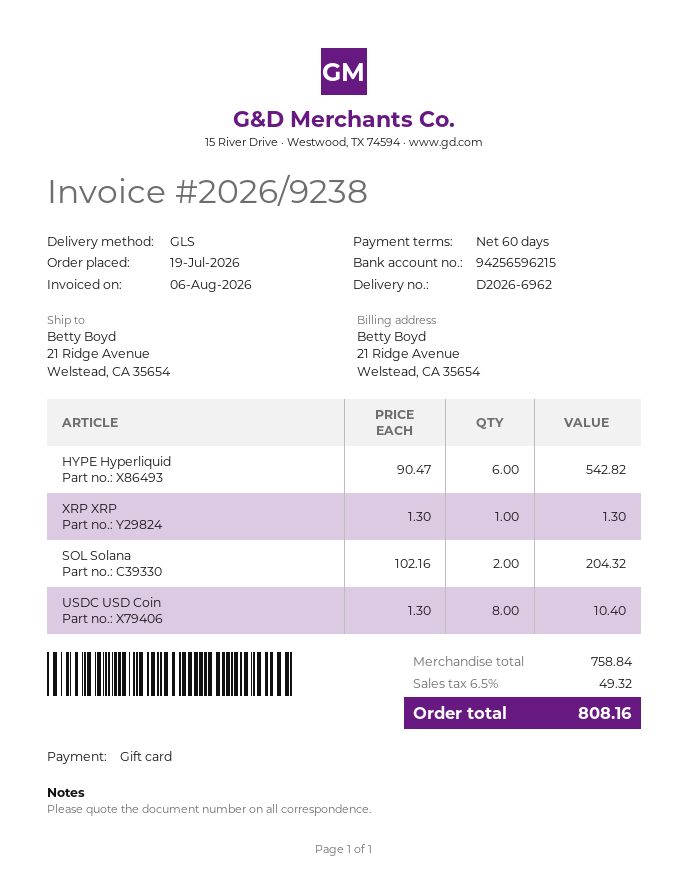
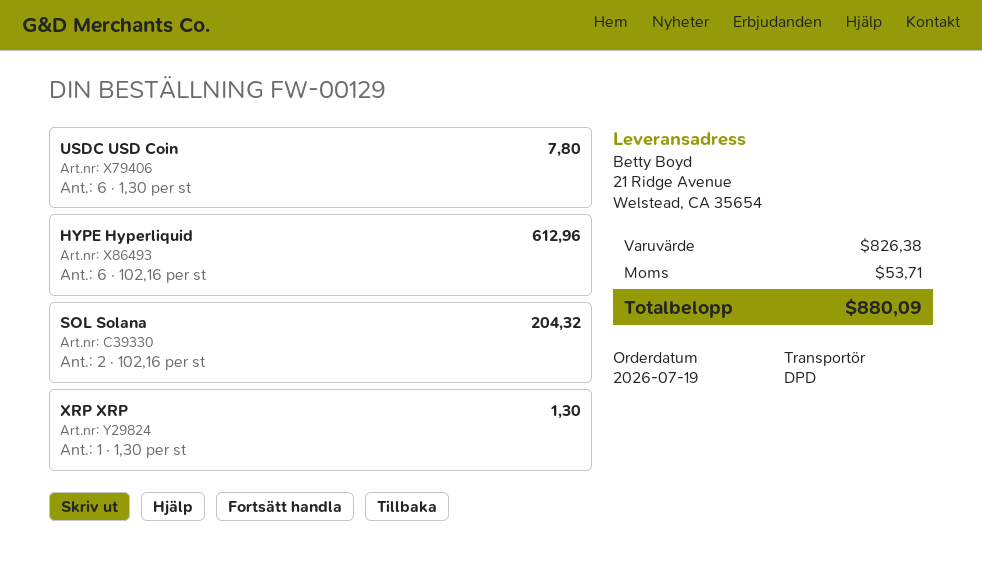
shipping method: GLS -> DPD
HYPE Hyperliquid: 6 x 90.47 = 542.82 -> 6 x 102.16 = 612.96
USDC USD Coin: 8 x 1.30 = 10.40 -> 6 x 1.30 = 7.80
subtotal: 758.84 -> 826.38
tax: 49.32 -> 53.71
total: 808.16 -> 880.09

